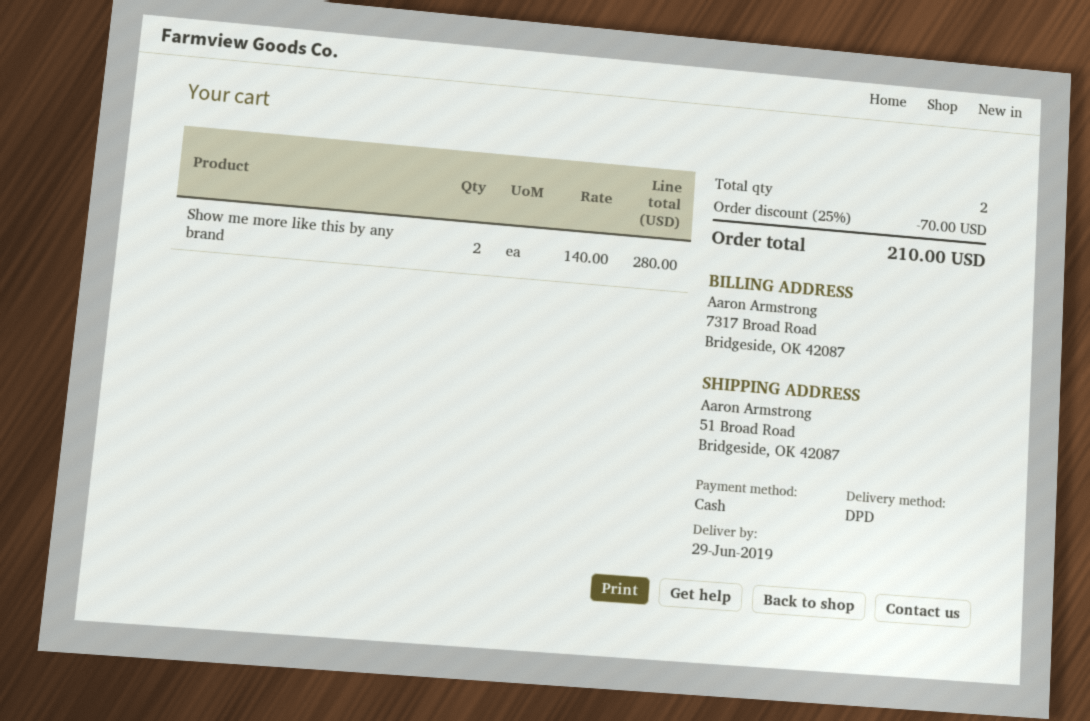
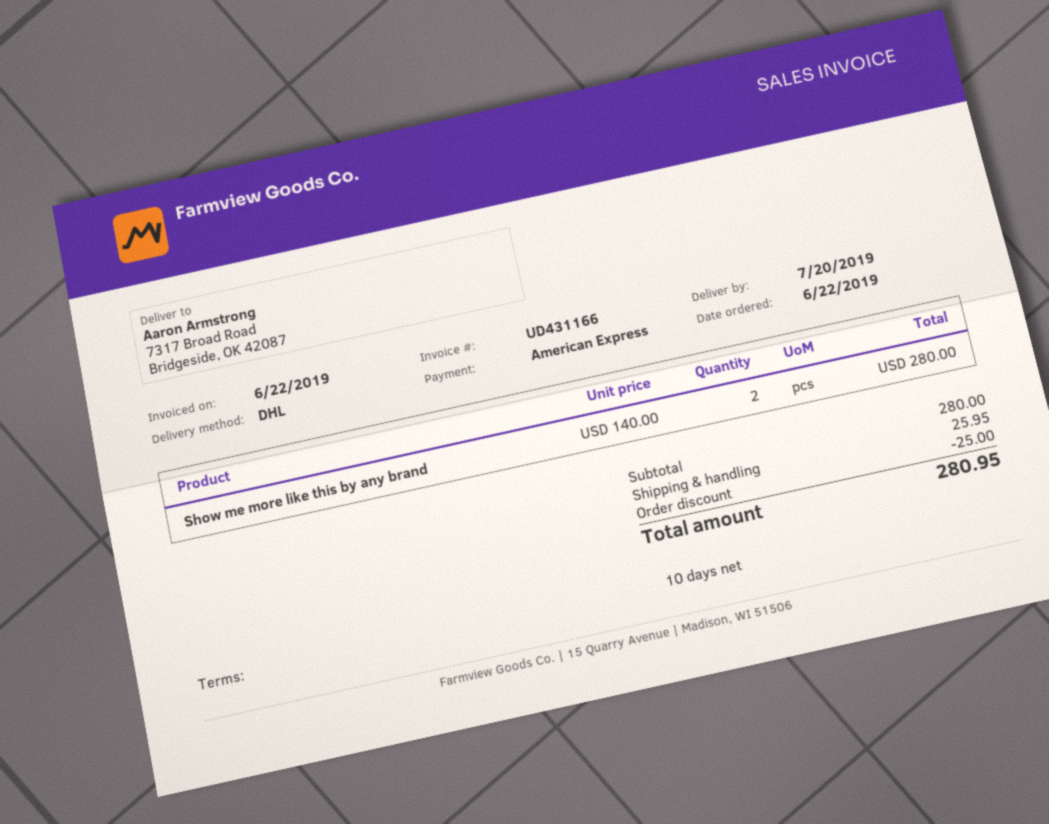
delivery date: 2019-06-29 -> 2019-07-20
payment method: cash -> American Express
shipping method: DPD -> DHL
ship to: 51 Broad Road, Bridgeside, OK 42087 -> 7317 Broad Road, Bridgeside, OK 42087
discount: 70.00 -> 25.00
shipping: none -> 25.95
total: 210.00 -> 280.95

